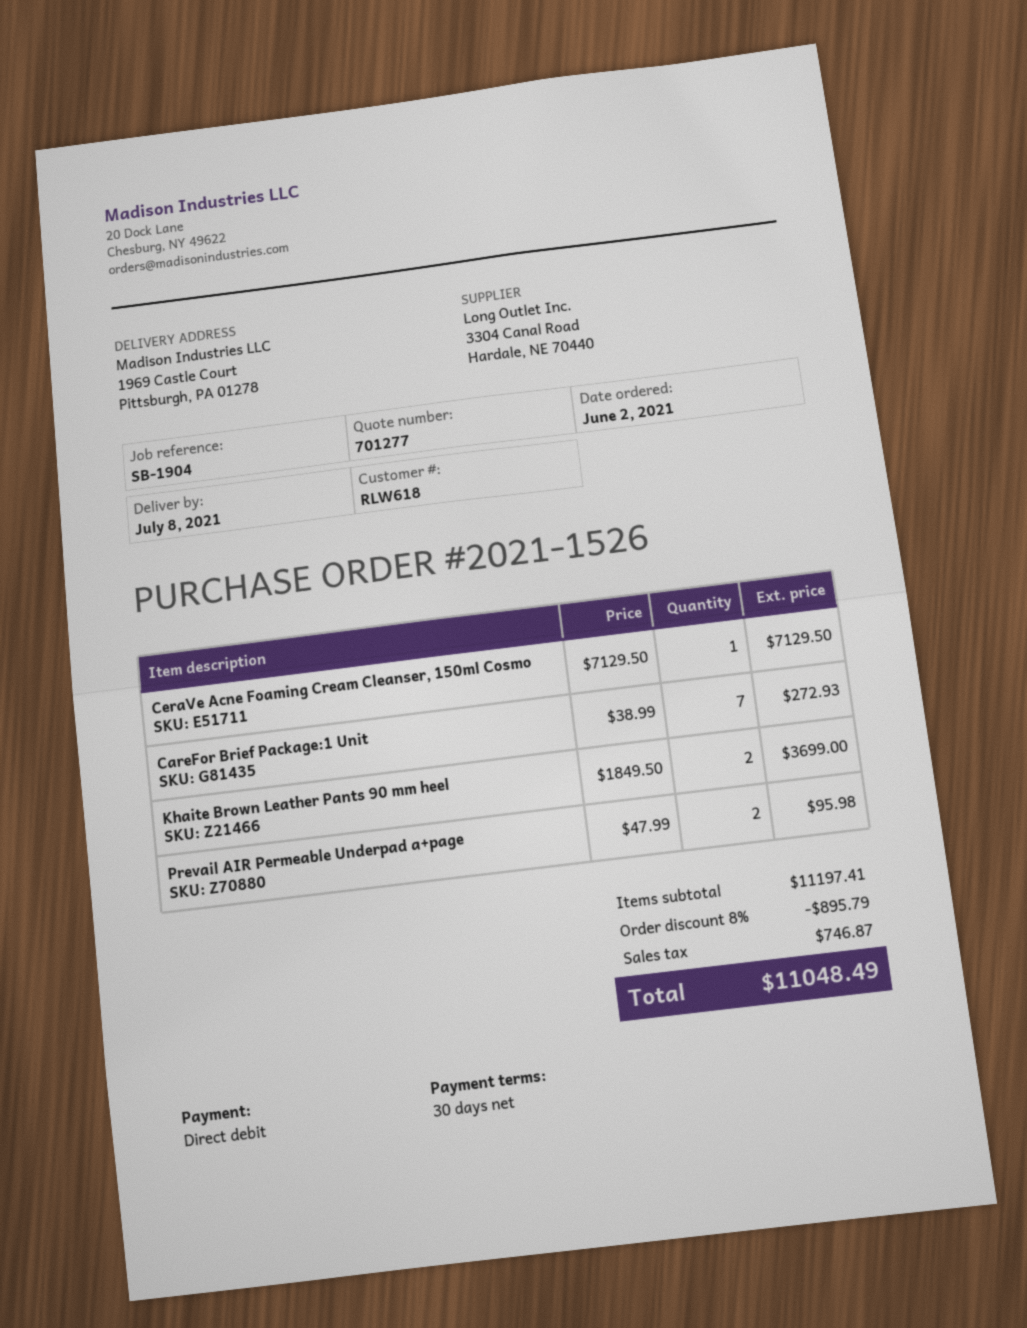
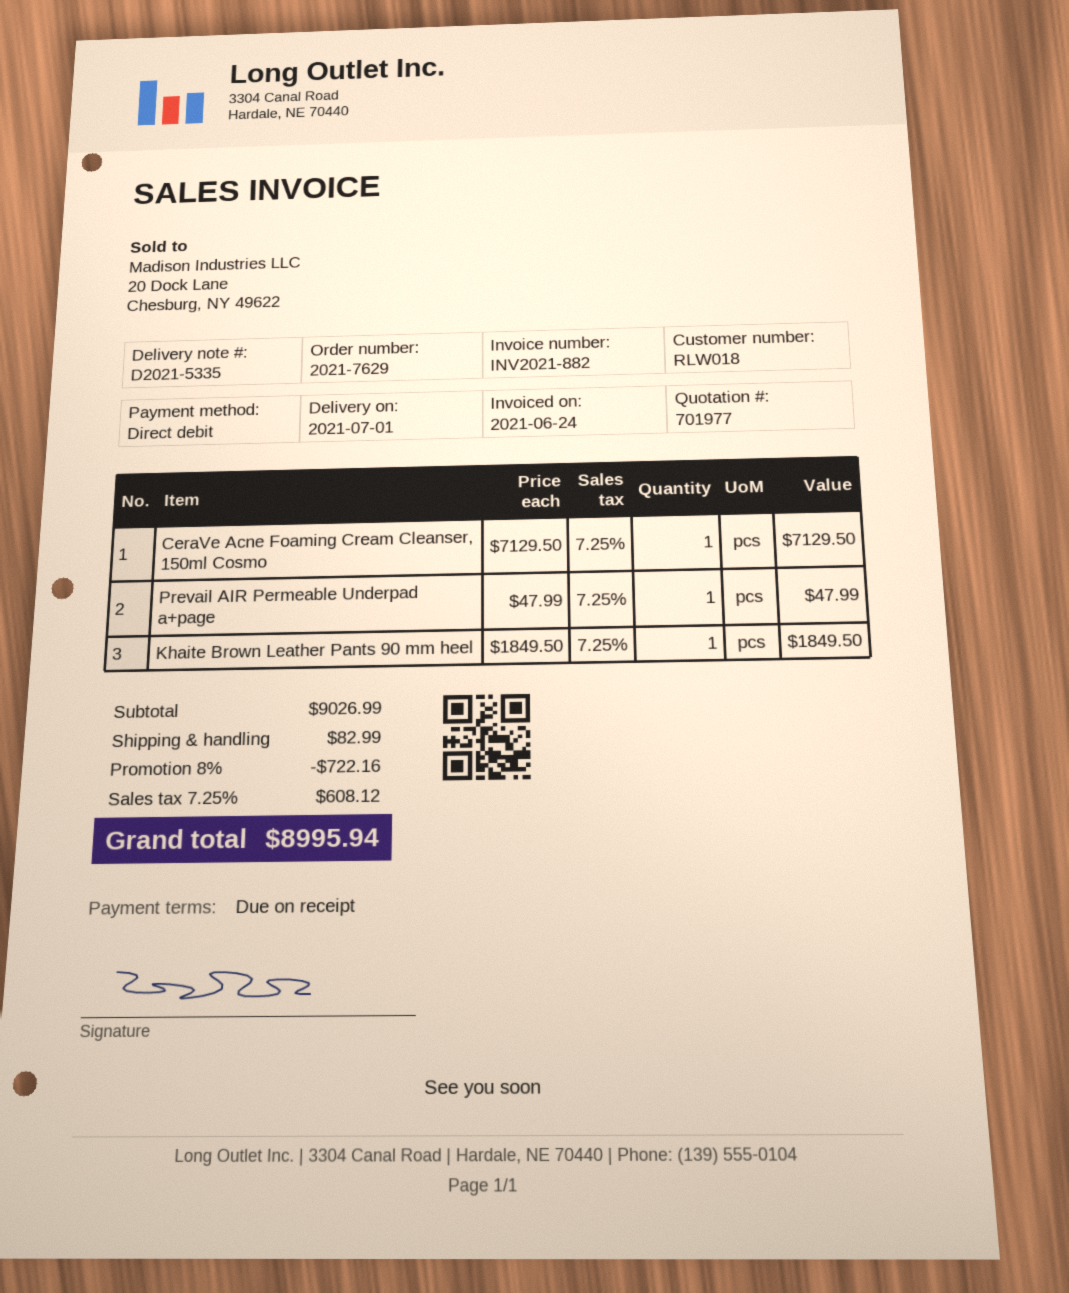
quote number: 701277 -> 701977
order number: 2021-1526 -> 2021-7629
delivery date: 2021-07-08 -> 2021-07-01
payment terms: 30 days -> on receipt
customer number: RLW618 -> RLW018
CareFor Brief Package:1 Unit: 7 x 38.99 = 272.93 -> none
Khaite Brown Leather Pants 90 mm heel: 2 x 1849.50 = 3699.00 -> 1 x 1849.50 = 1849.50
Prevail AIR Permeable Underpad a+page: 2 x 47.99 = 95.98 -> 1 x 47.99 = 47.99
subtotal: 11197.41 -> 9026.99
discount: 8% = 895.79 -> 8% = 722.16
shipping: none -> 82.99
tax: 746.87 -> 608.12
total: 11048.49 -> 8995.94

